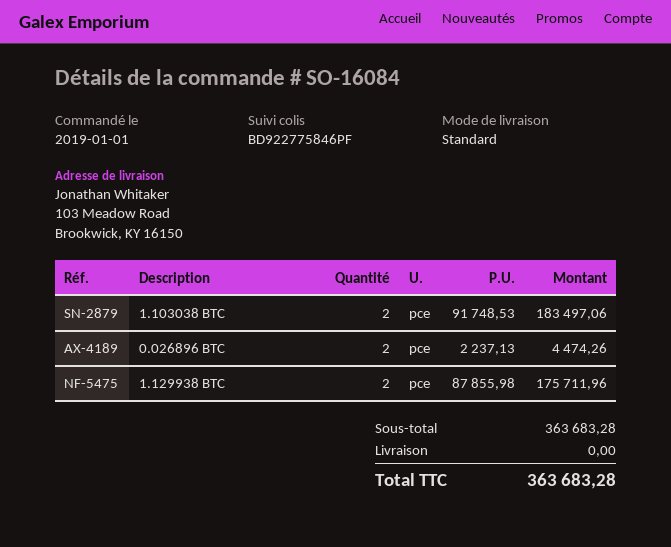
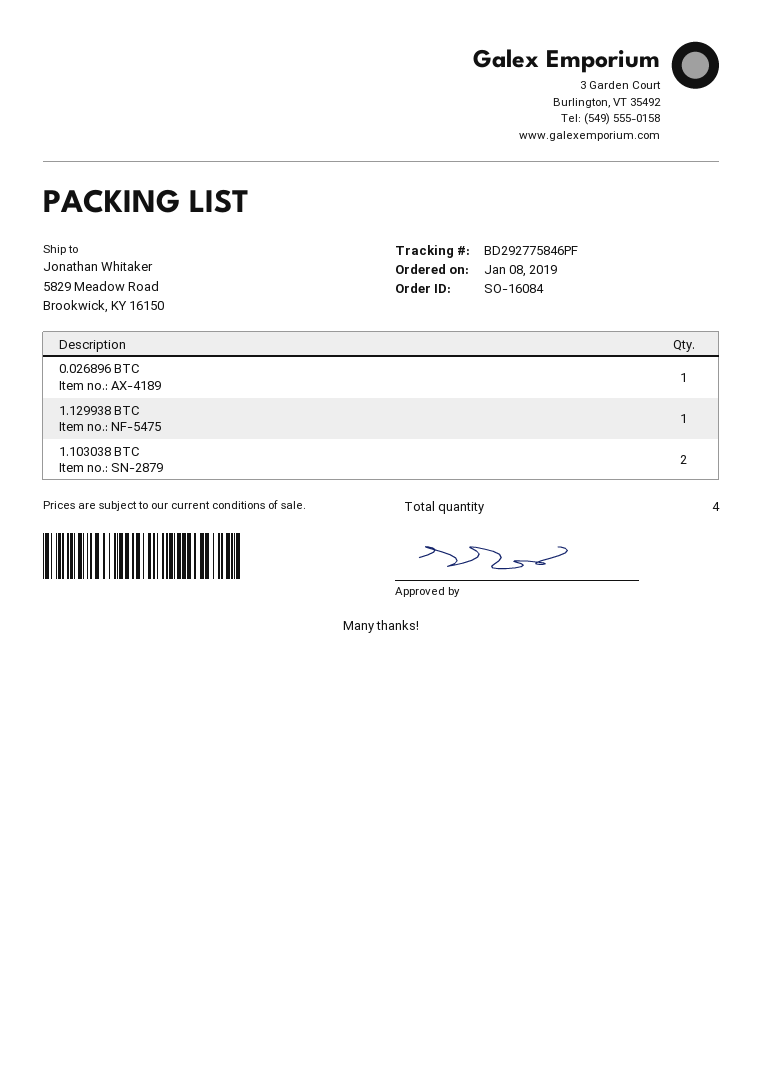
order date: 2019-01-01 -> 2019-01-08
tracking number: BD922775846PF -> BD292775846PF
ship to: 103 Meadow Road, Brookwick, KY 16150 -> 5829 Meadow Road, Brookwick, KY 16150
0.026896 BTC: 2 -> 1
1.129938 BTC: 2 -> 1

